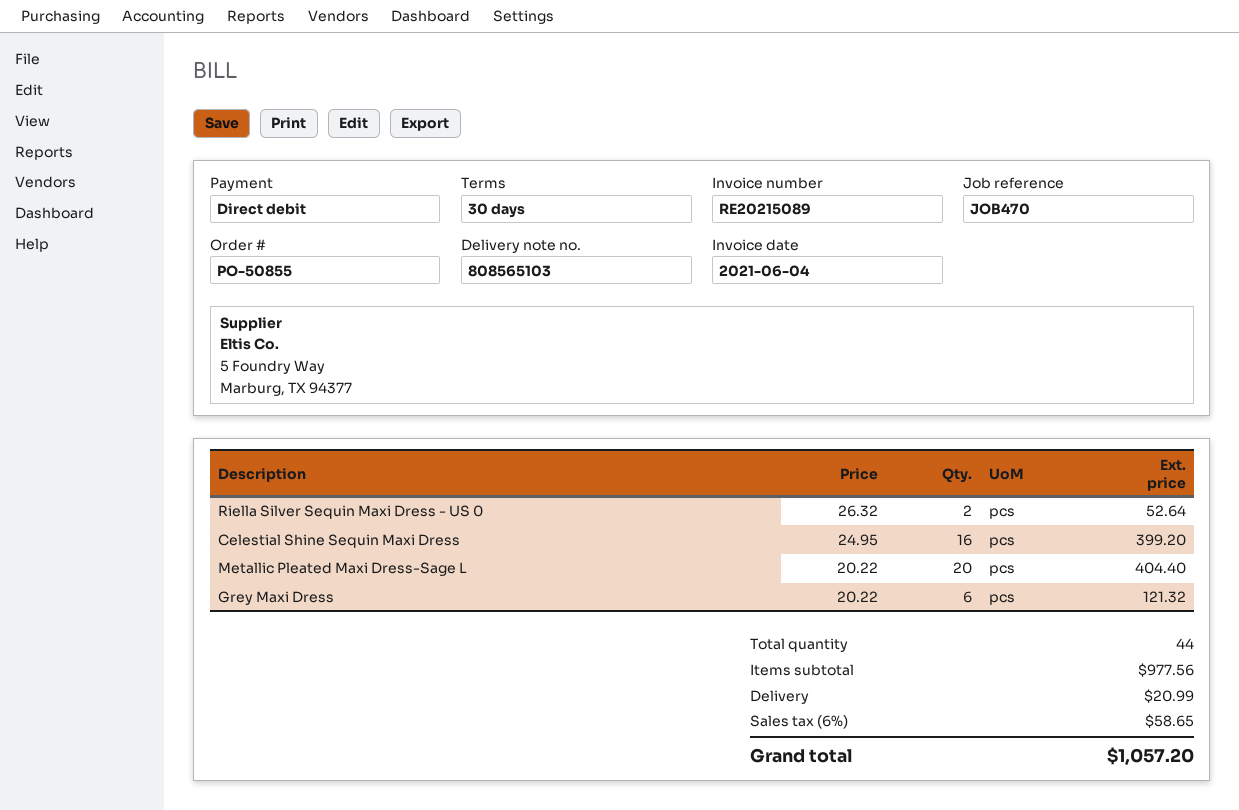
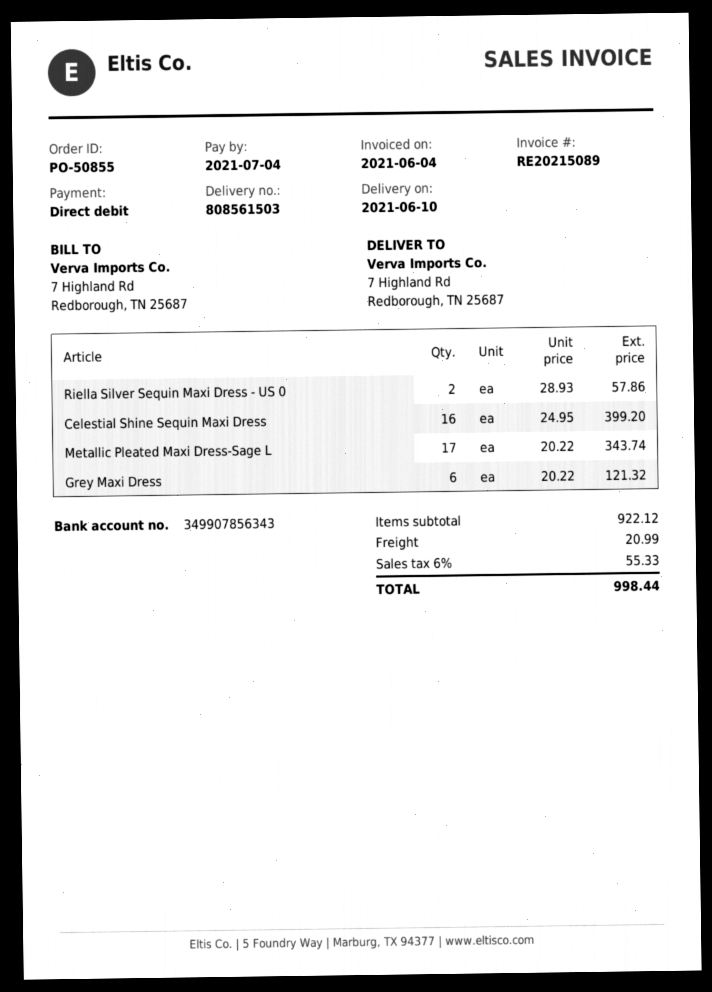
delivery note number: 808565103 -> 808561503
Riella Silver Sequin Maxi Dress - US 0: 2 x 26.32 = 52.64 -> 2 x 28.93 = 57.86
Metallic Pleated Maxi Dress-Sage L: 20 x 20.22 = 404.40 -> 17 x 20.22 = 343.74
subtotal: 977.56 -> 922.12
tax: 6% = 58.65 -> 6% = 55.33
total: 1057.20 -> 998.44

